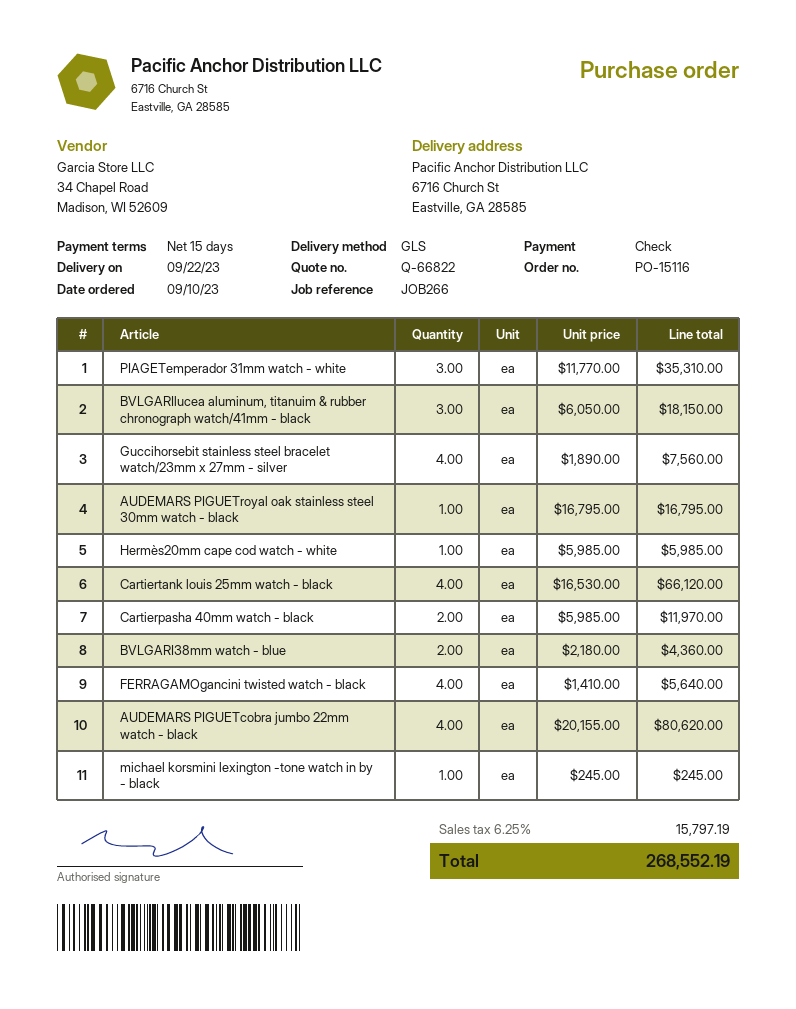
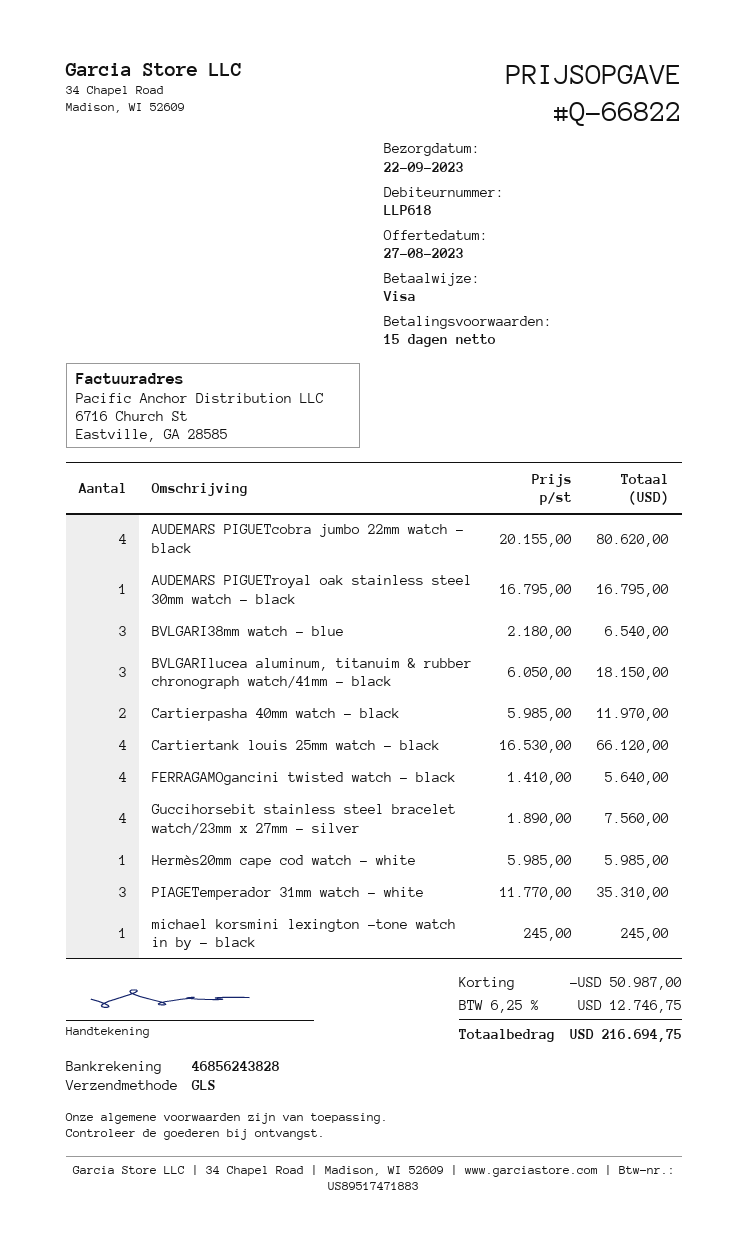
payment method: cheque -> Visa
BVLGARI38mm watch - blue: 2 x 2180.00 = 4360.00 -> 3 x 2180.00 = 6540.00
discount: none -> 50987.00
tax: 6.25% = 15797.19 -> 6.25% = 12746.75
total: 268552.19 -> 216694.75

